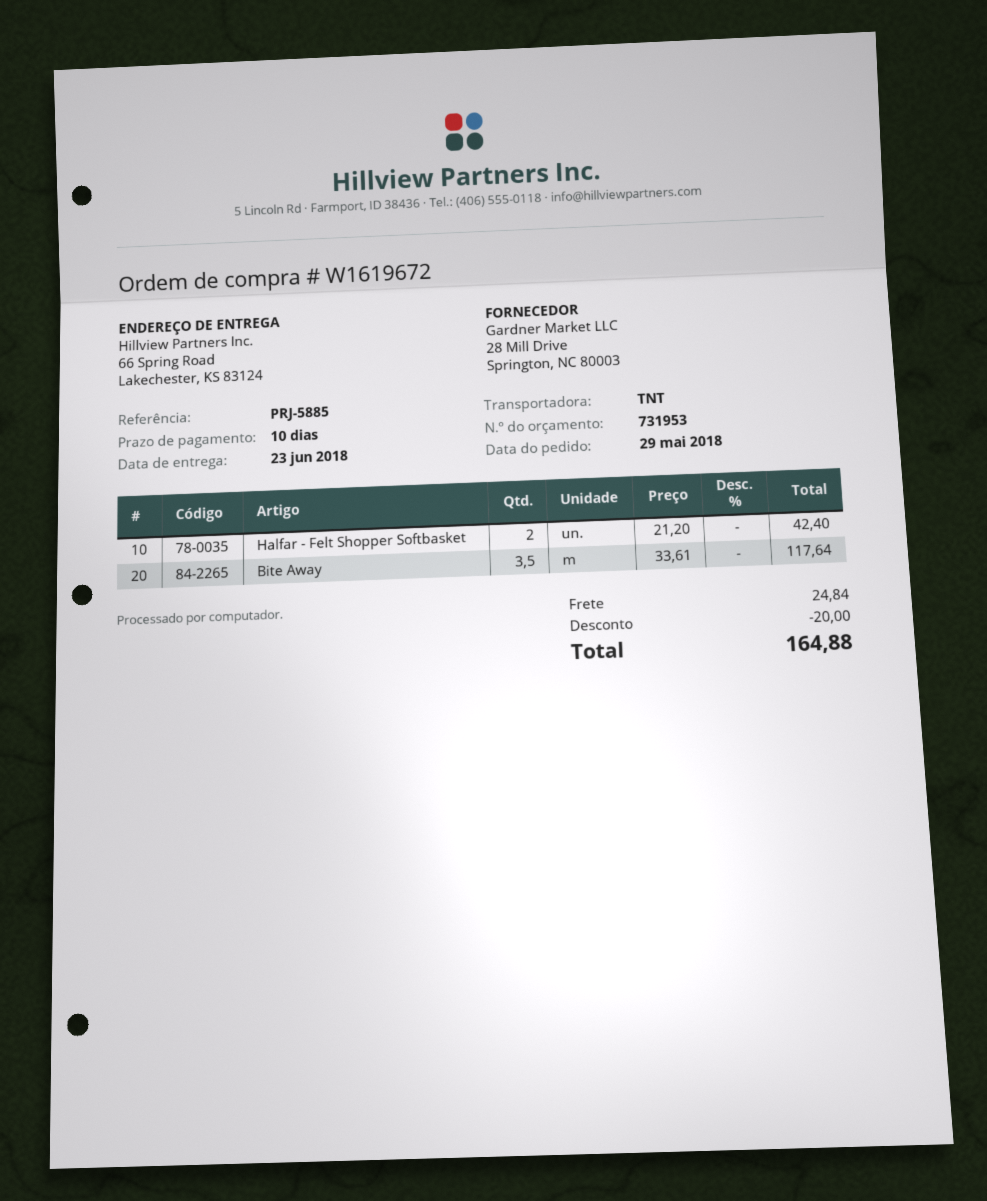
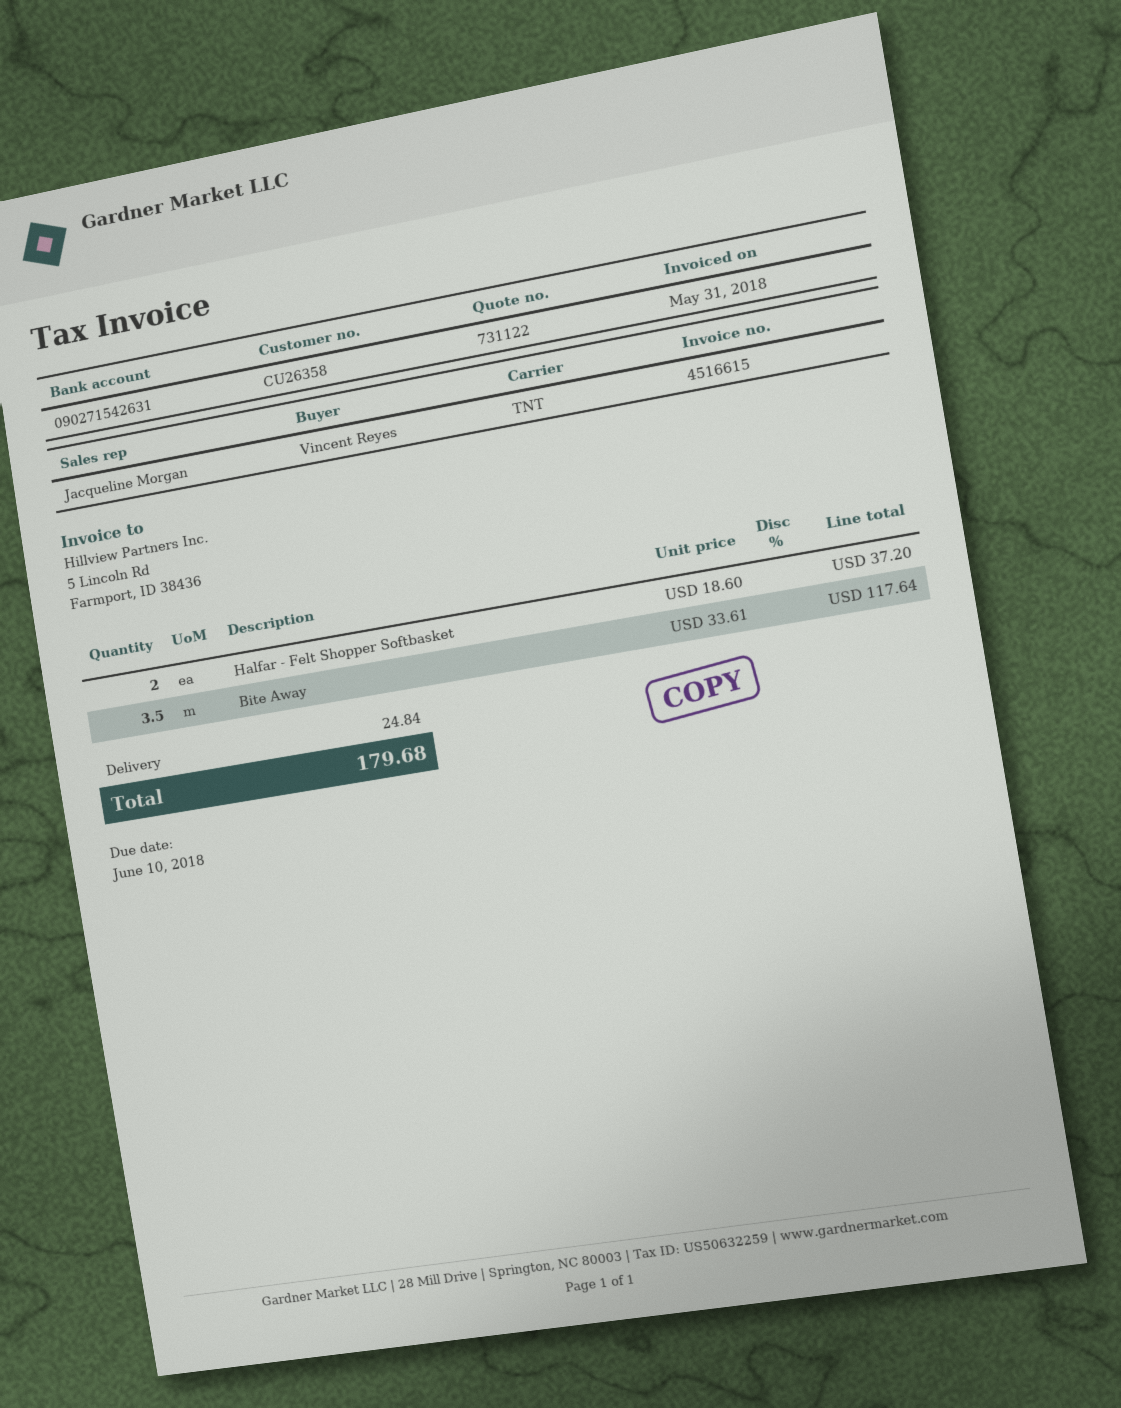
quote number: 731953 -> 731122
Halfar - Felt Shopper Softbasket: 2 x 21.20 = 42.40 -> 2 x 18.60 = 37.20
discount: 20.00 -> none
total: 164.88 -> 179.68

